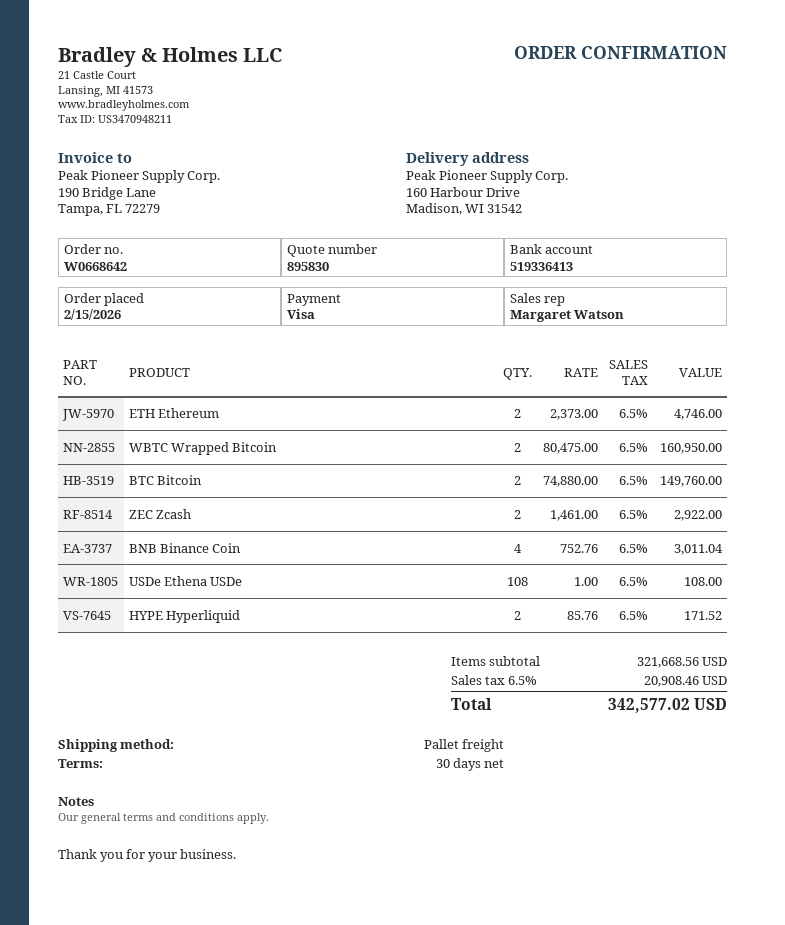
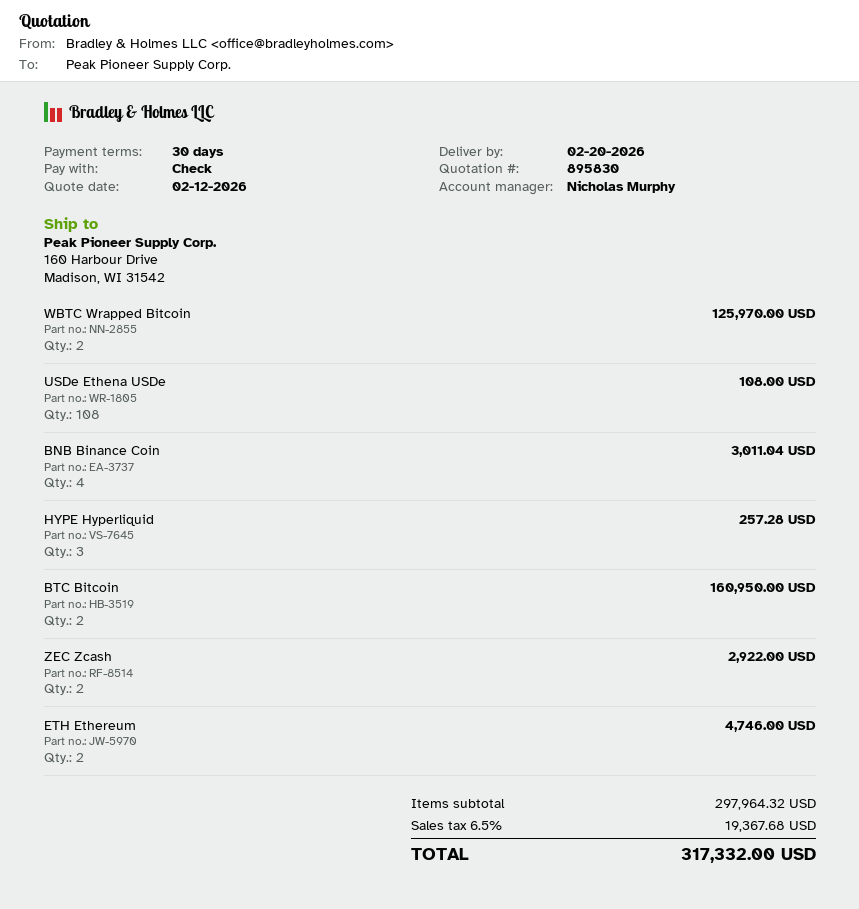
sales rep: Margaret Watson -> Nicholas Murphy
payment method: Visa -> cheque
WBTC Wrapped Bitcoin: 2 for 160950.00 -> 2 for 125970.00
BTC Bitcoin: 2 for 149760.00 -> 2 for 160950.00
HYPE Hyperliquid: 2 for 171.52 -> 3 for 257.28
subtotal: 321668.56 -> 297964.32
tax: 6.5% = 20908.46 -> 6.5% = 19367.68
total: 342577.02 -> 317332.00

